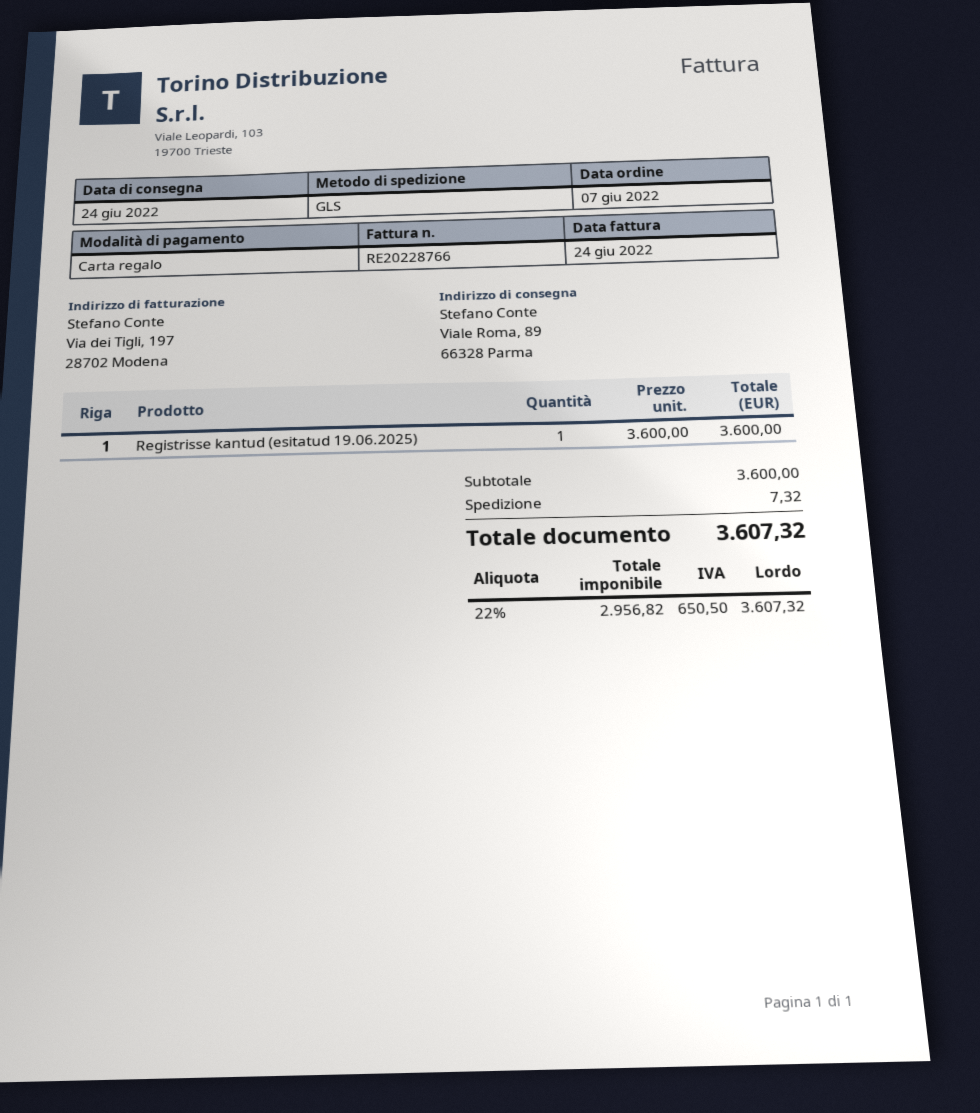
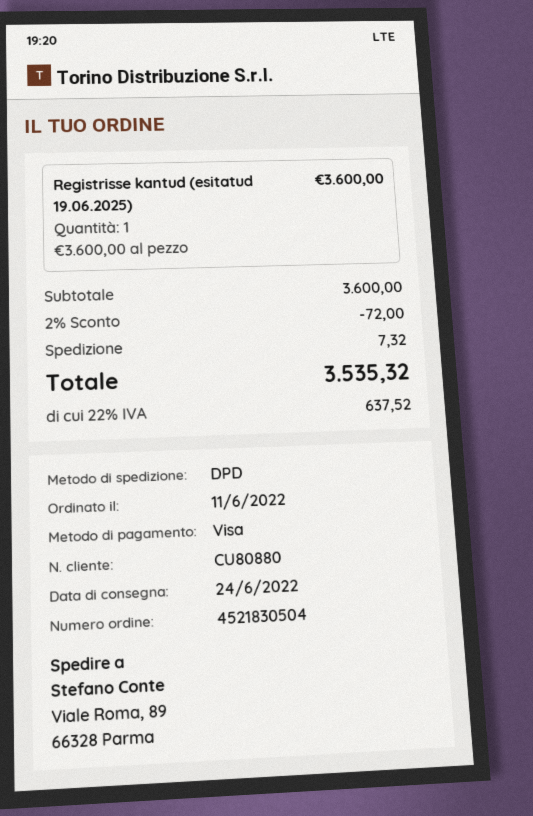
order date: 2022-06-07 -> 2022-06-11
payment method: gift card -> Visa
shipping method: GLS -> DPD
discount: none -> 2% = 72.00
tax: 22% = 650.50 -> 22% = 637.52
total: 3607.32 -> 3535.32

